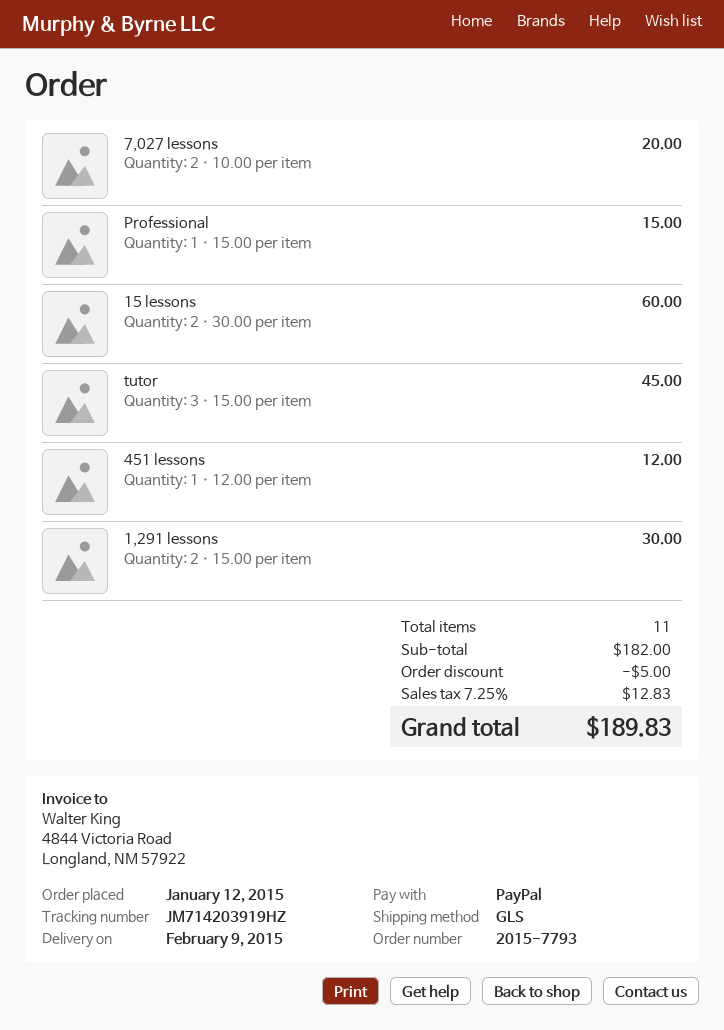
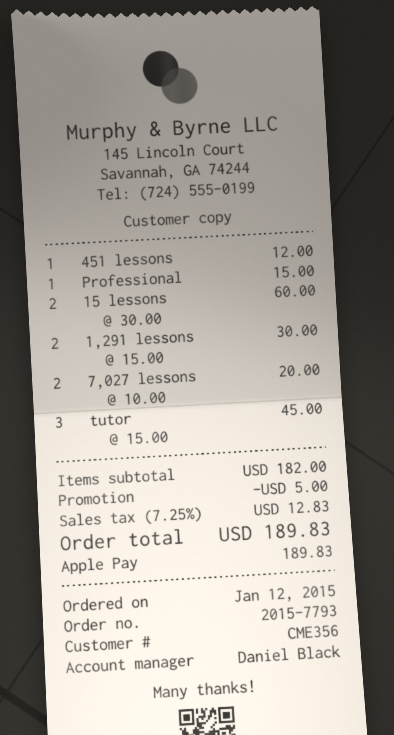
payment method: PayPal -> Apple Pay

